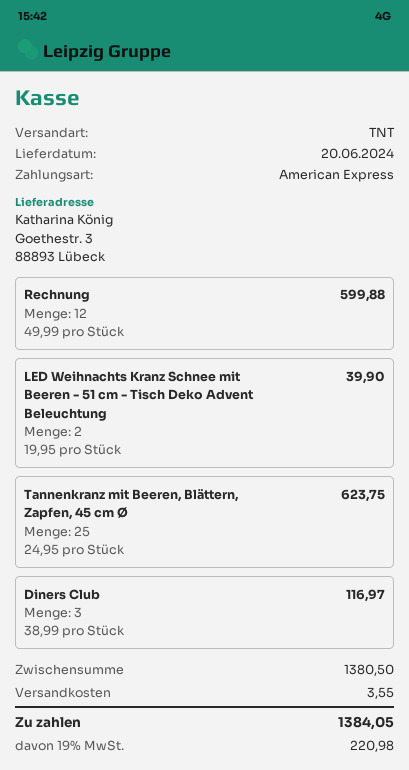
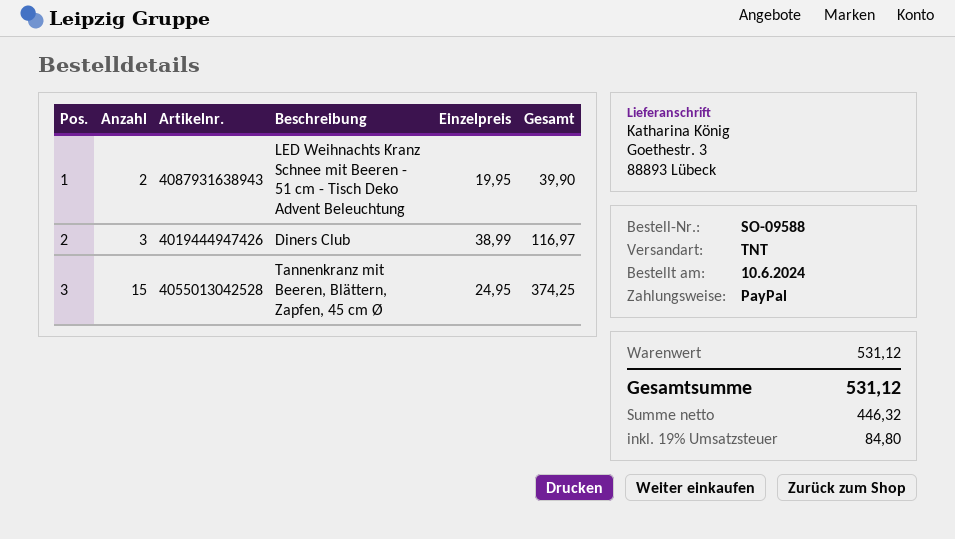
payment method: American Express -> PayPal
Rechnung: 12 x 49.99 = 599.88 -> none
Tannenkranz mit Beeren, Blättern, Zapfen, 45 cm Ø: 25 x 24.95 = 623.75 -> 15 x 24.95 = 374.25
subtotal: 1380.50 -> 531.12
shipping: 3.55 -> none
tax: 19% = 220.98 -> 19% = 84.80
total: 1384.05 -> 531.12

